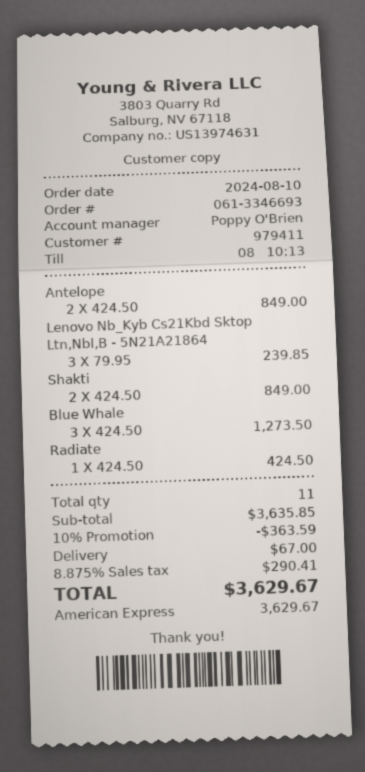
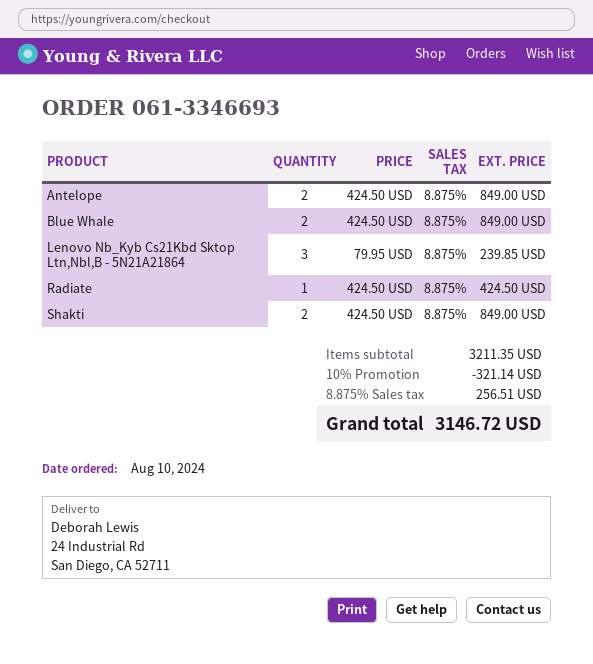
Blue Whale: 3 x 424.50 = 1273.50 -> 2 x 424.50 = 849.00
subtotal: 3635.85 -> 3211.35
discount: 10% = 363.59 -> 10% = 321.14
shipping: 67.00 -> none
tax: 8.875% = 290.41 -> 8.875% = 256.51
total: 3629.67 -> 3146.72

